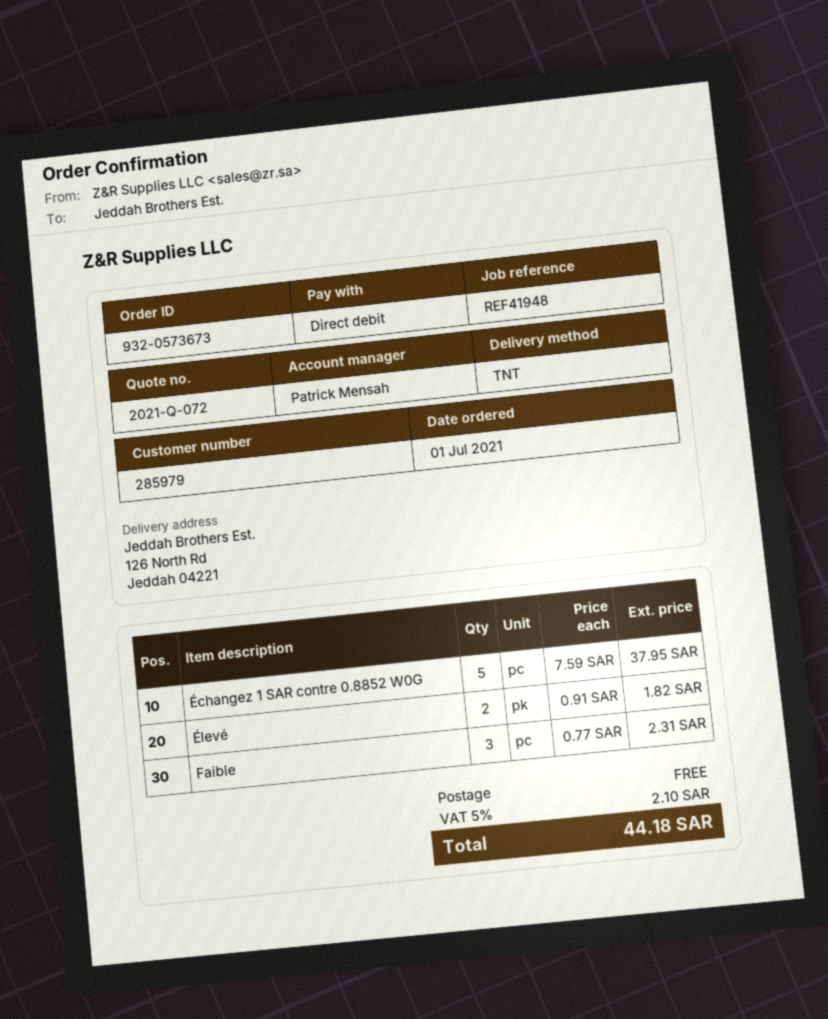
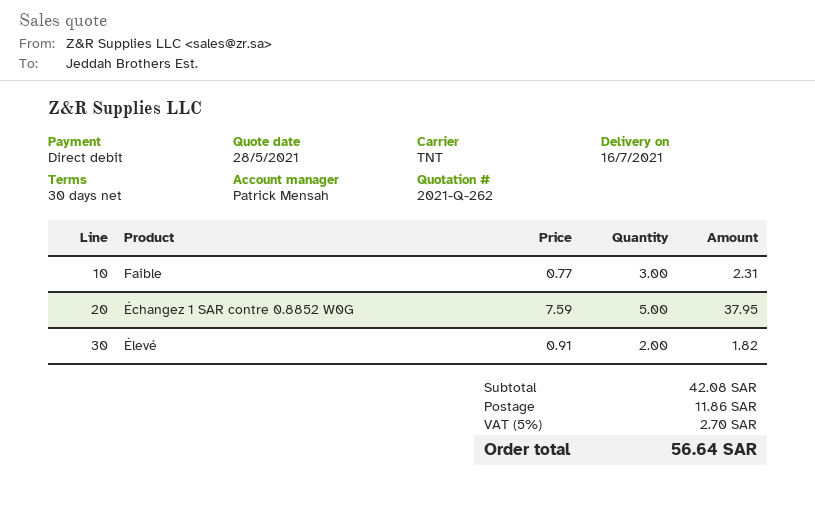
quote number: 2021-Q-072 -> 2021-Q-262
shipping: 0.00 -> 11.86
tax: 5% = 2.10 -> 5% = 2.70
total: 44.18 -> 56.64

